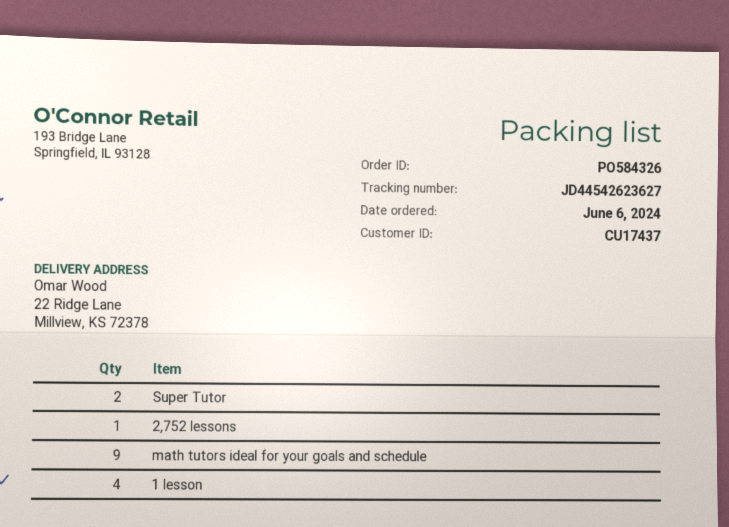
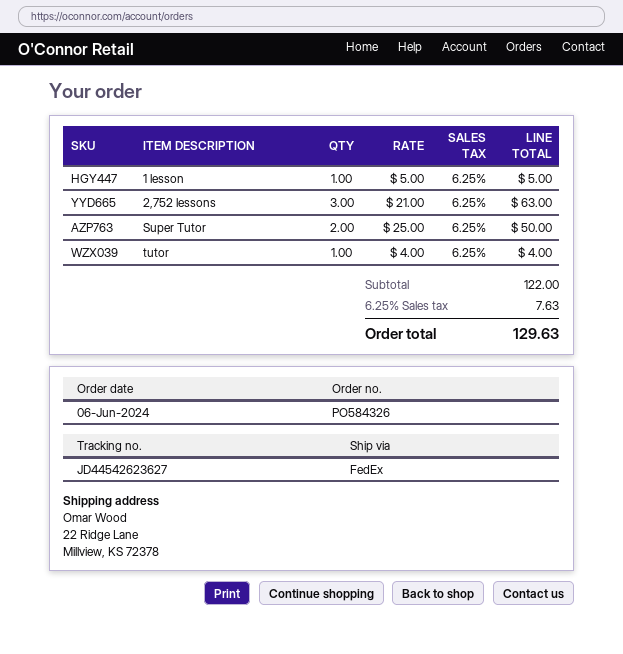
2,752 lessons: 1 -> 3
math tutors ideal for your goals and schedule: 9 -> none
1 lesson: 4 -> 1
tutor: none -> 1

